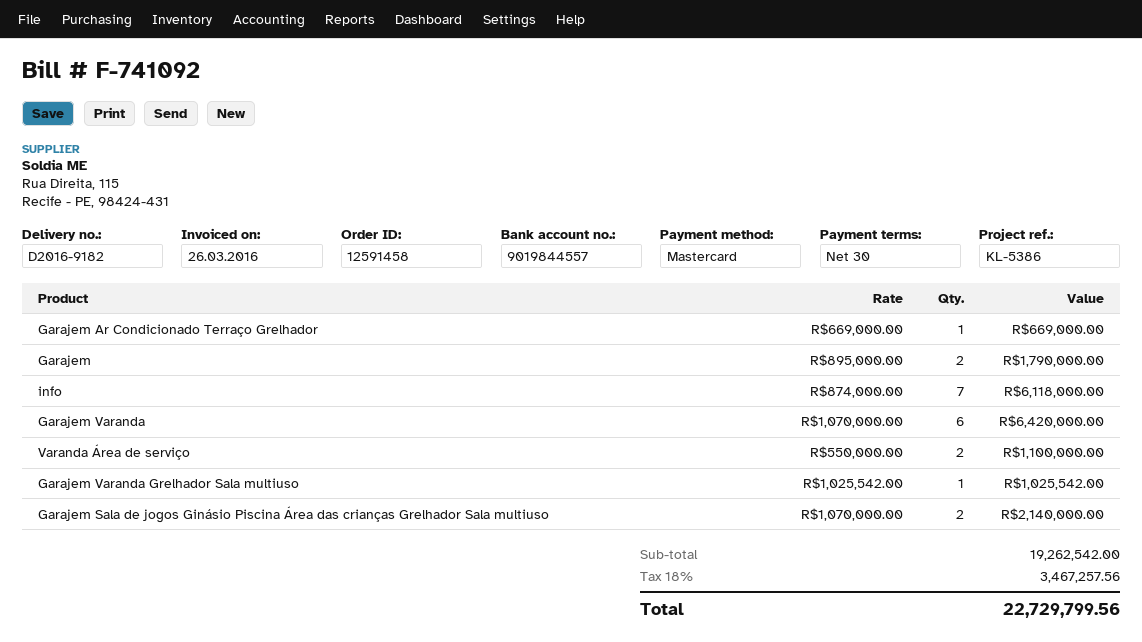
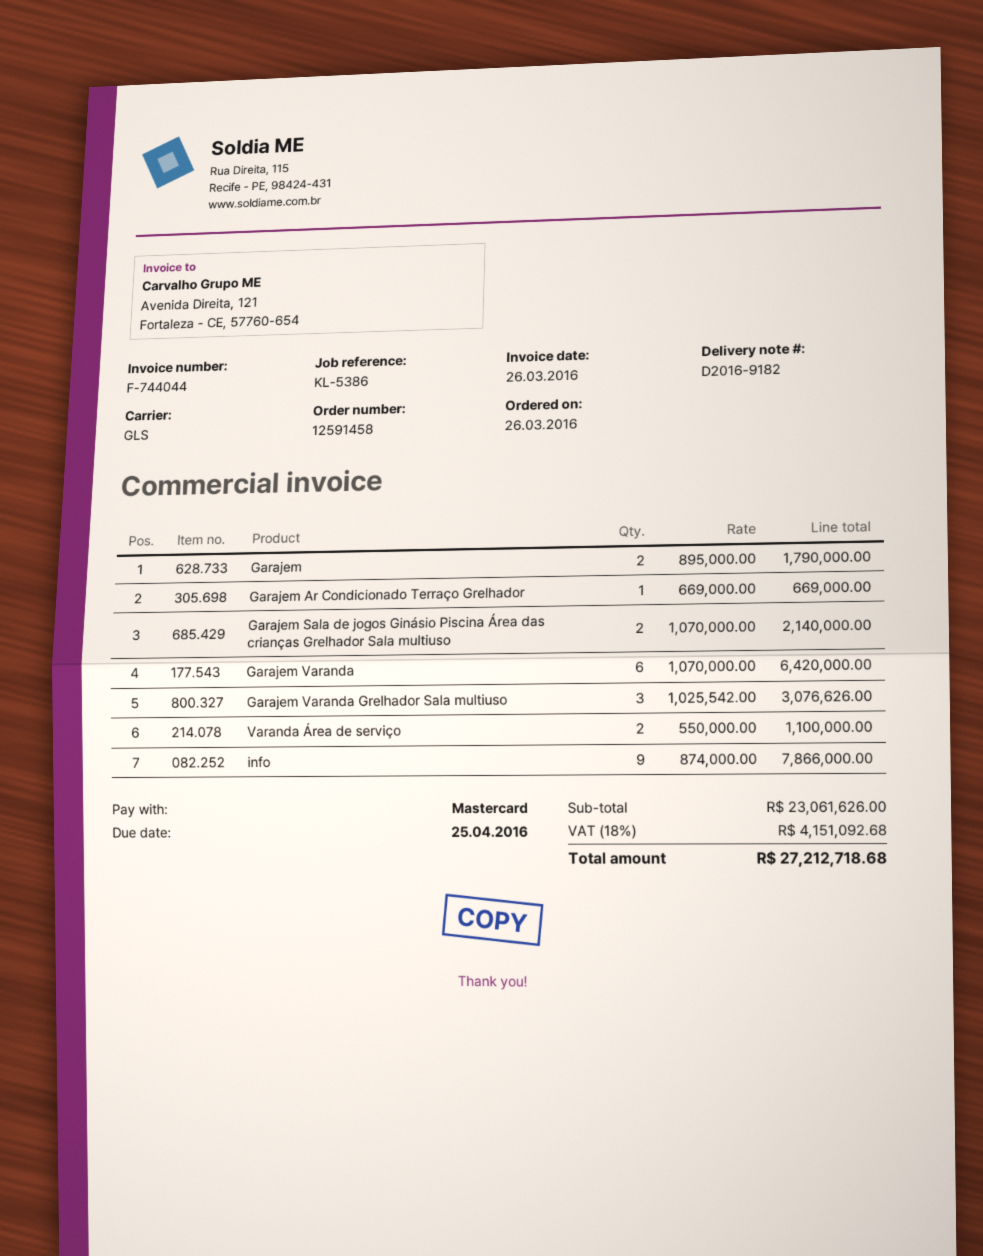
invoice number: F-741092 -> F-744044
info: 7 x 874000.00 = 6118000.00 -> 9 x 874000.00 = 7866000.00
Garajem Varanda Grelhador Sala multiuso: 1 x 1025542.00 = 1025542.00 -> 3 x 1025542.00 = 3076626.00
subtotal: 19262542.00 -> 23061626.00
tax: 18% = 3467257.56 -> 18% = 4151092.68
total: 22729799.56 -> 27212718.68

